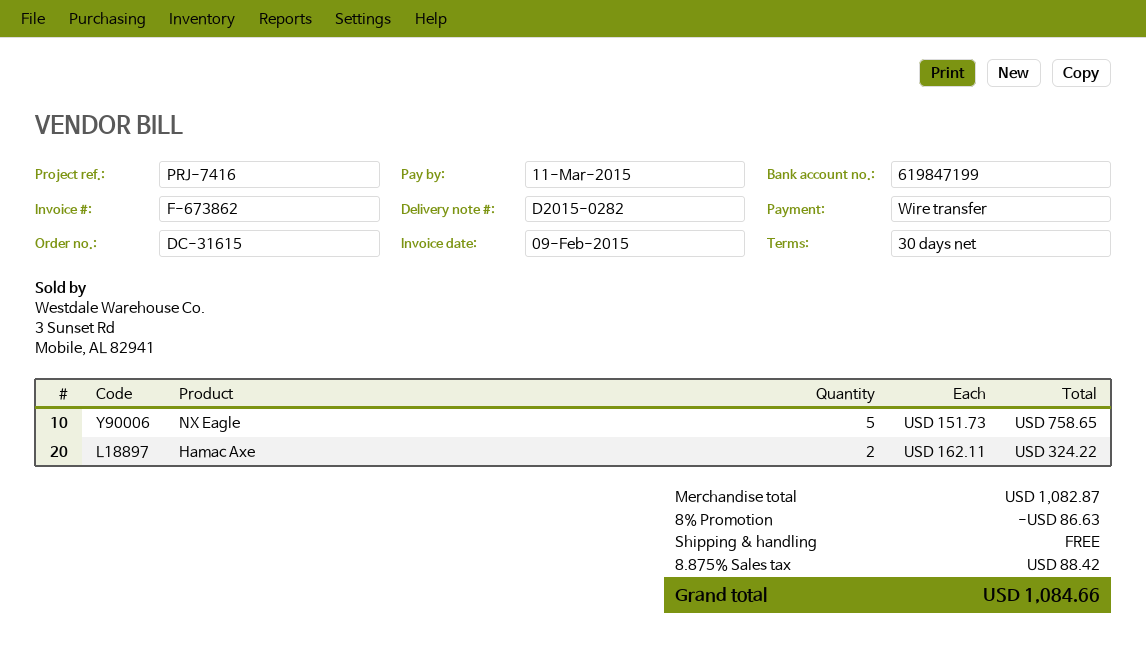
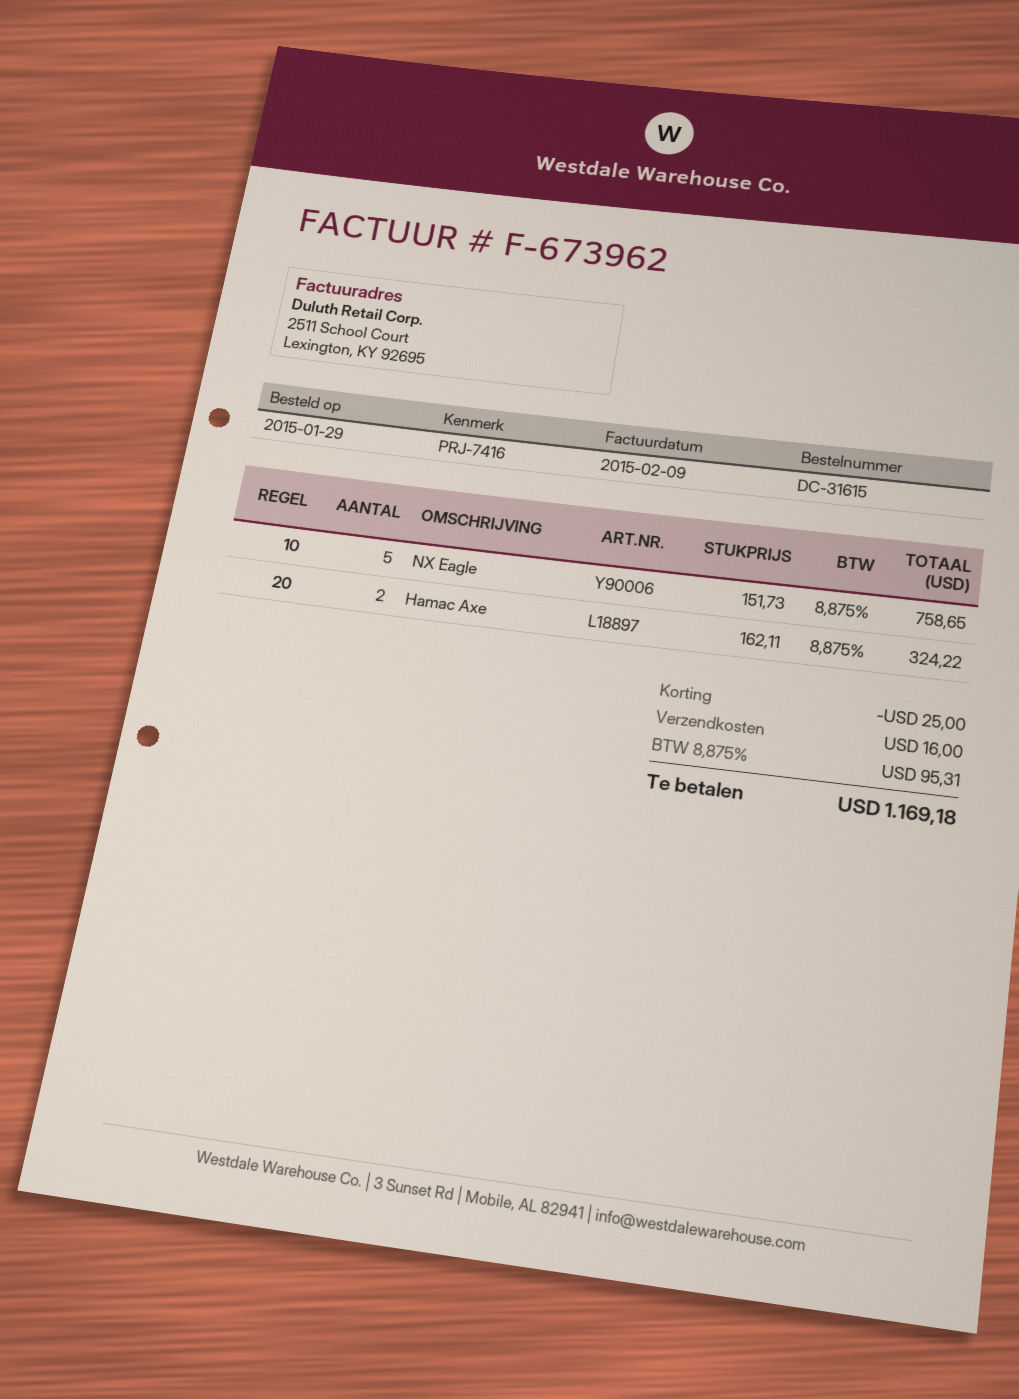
invoice number: F-673862 -> F-673962
discount: 86.63 -> 25.00
shipping: 0.00 -> 16.00
tax: 8.875% = 88.42 -> 8.875% = 95.31
total: 1084.66 -> 1169.18

